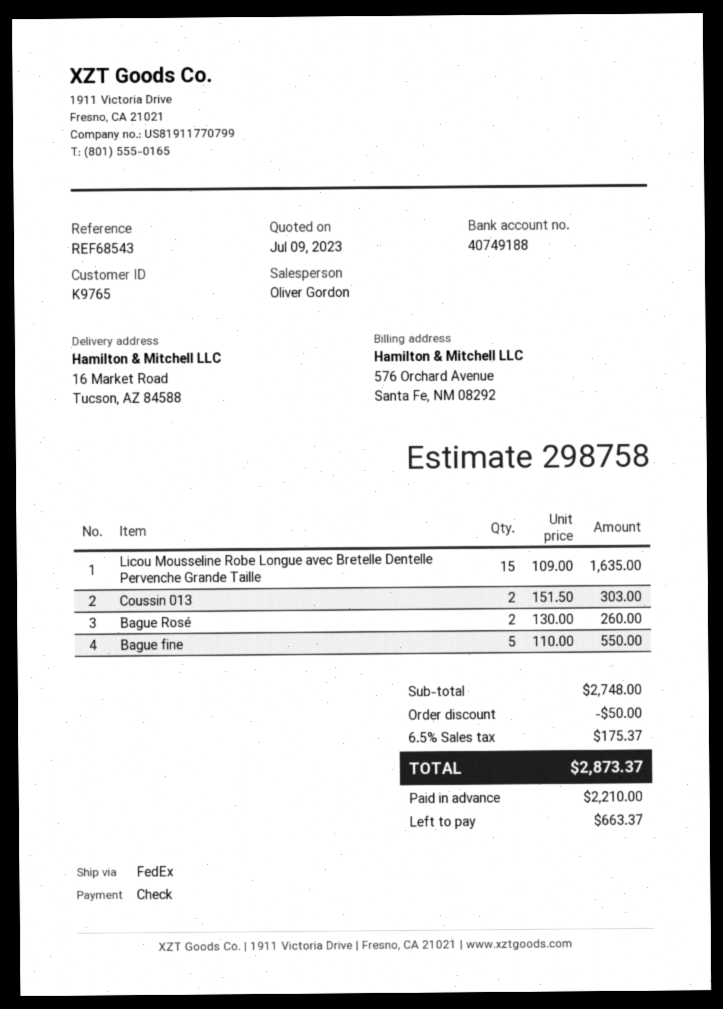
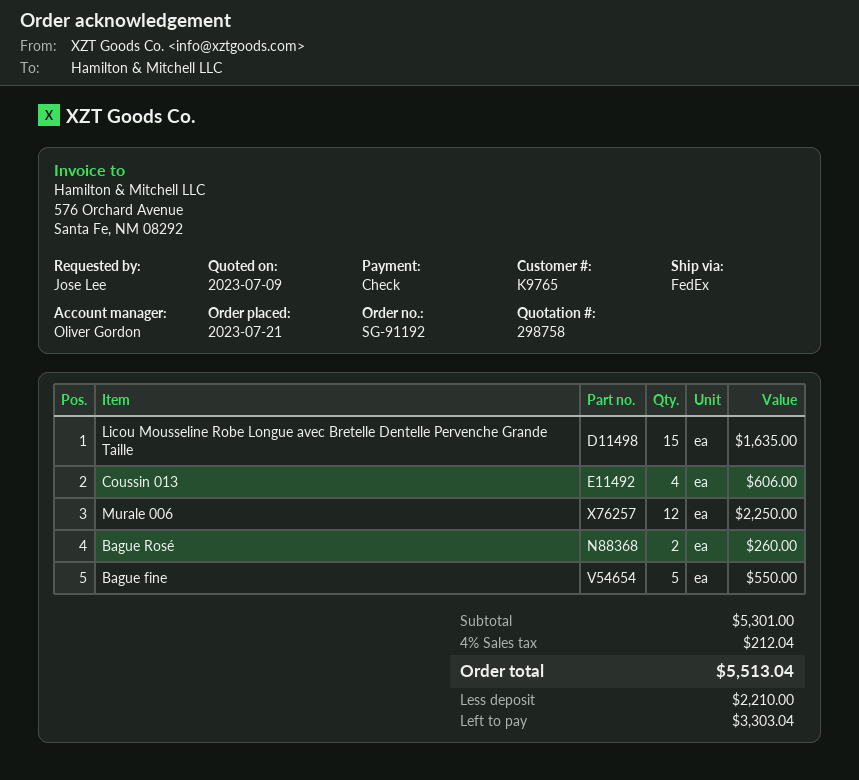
Coussin 013: 2 for 303.00 -> 4 for 606.00
Murale 006: none -> 12 for 2250.00
subtotal: 2748.00 -> 5301.00
discount: 50.00 -> none
tax: 6.5% = 175.37 -> 4% = 212.04
total: 2873.37 -> 5513.04
balance: 663.37 -> 3303.04

